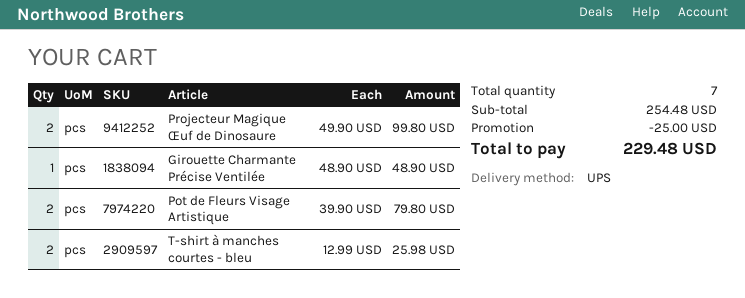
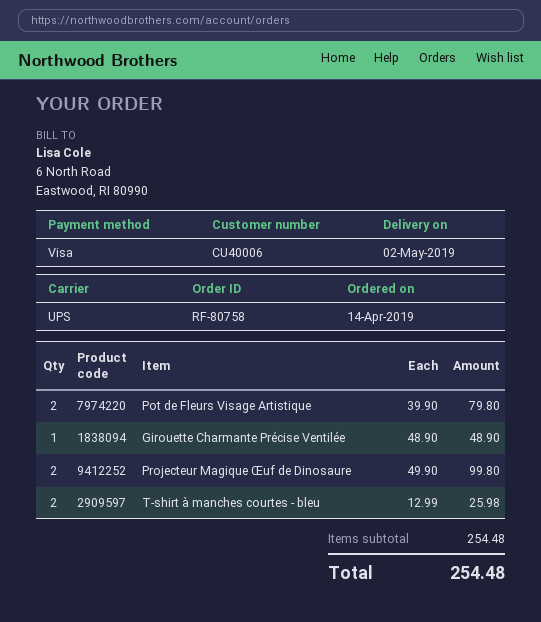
discount: 25.00 -> none
total: 229.48 -> 254.48

